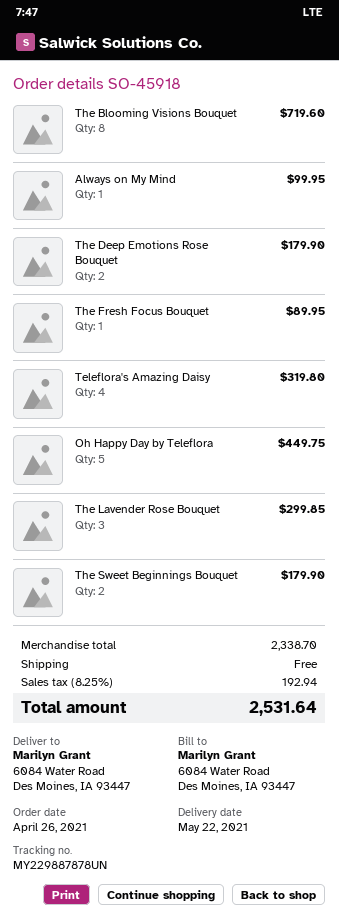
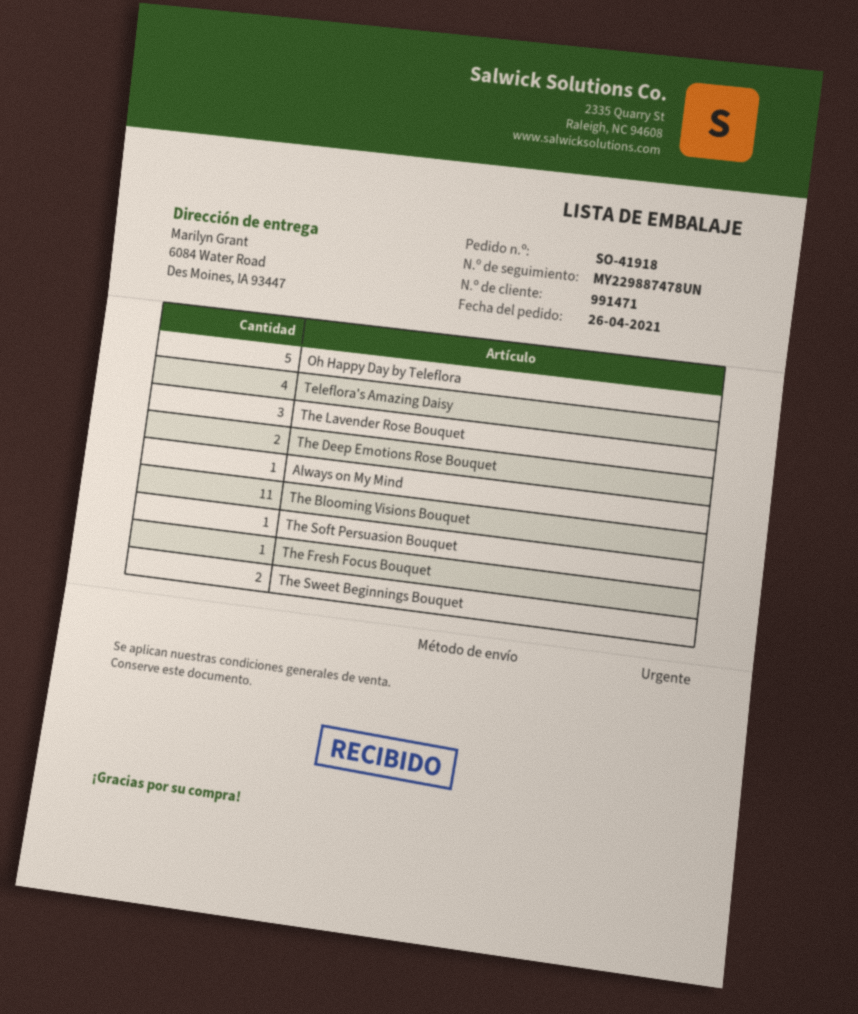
order number: SO-45918 -> SO-41918
tracking number: MY229887878UN -> MY229887478UN
The Blooming Visions Bouquet: 8 -> 11
The Soft Persuasion Bouquet: none -> 1

